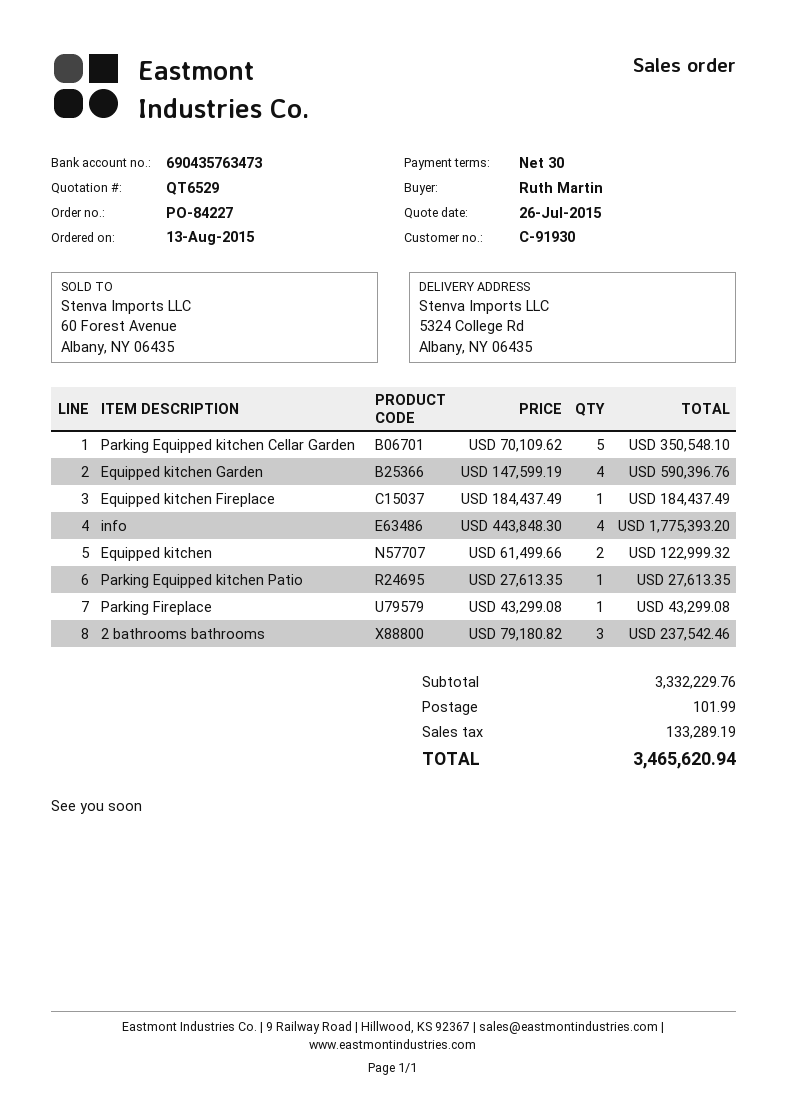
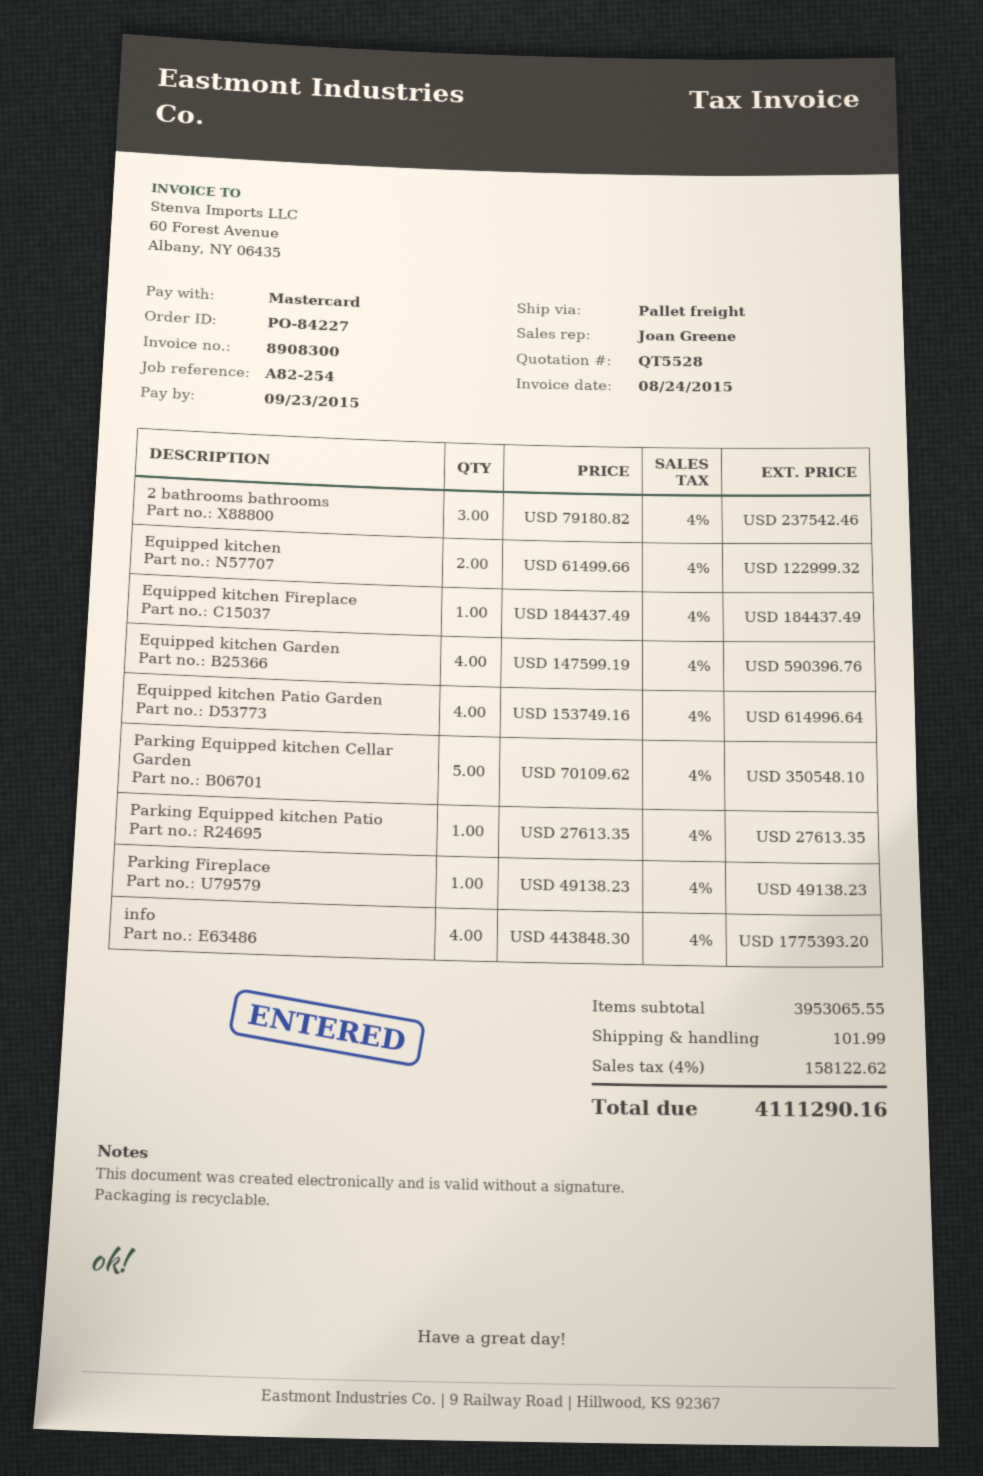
quote number: QT6529 -> QT5528
Parking Fireplace: 1 x 43299.08 = 43299.08 -> 1 x 49138.23 = 49138.23
Equipped kitchen Patio Garden: none -> 4 x 153749.16 = 614996.64
subtotal: 3332229.76 -> 3953065.55
tax: 133289.19 -> 158122.62
total: 3465620.94 -> 4111290.16

